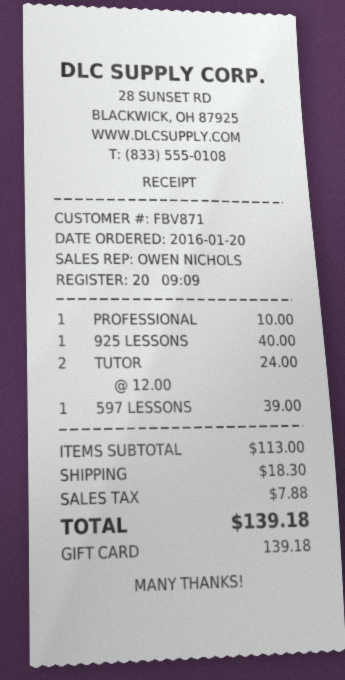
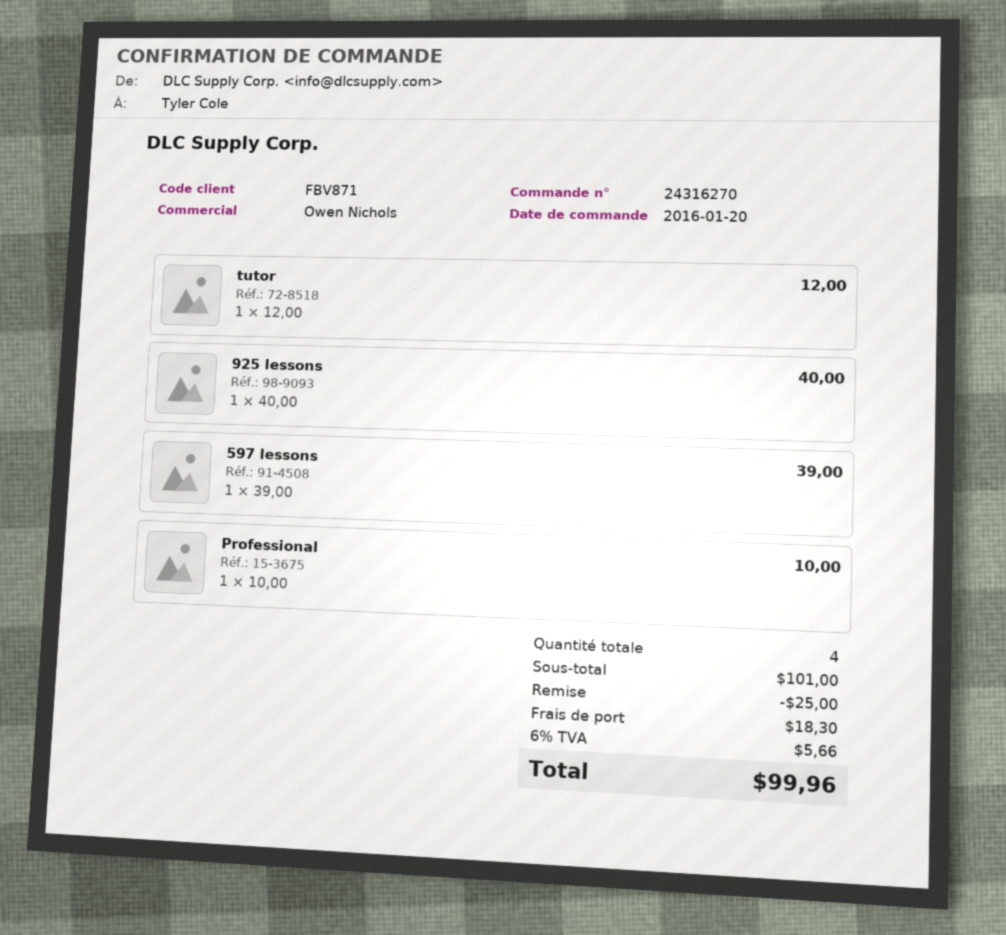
TUTOR: 2 x 12.00 = 24.00 -> 1 x 12.00 = 12.00
subtotal: 113.00 -> 101.00
discount: none -> 25.00
tax: 7.88 -> 5.66
total: 139.18 -> 99.96

